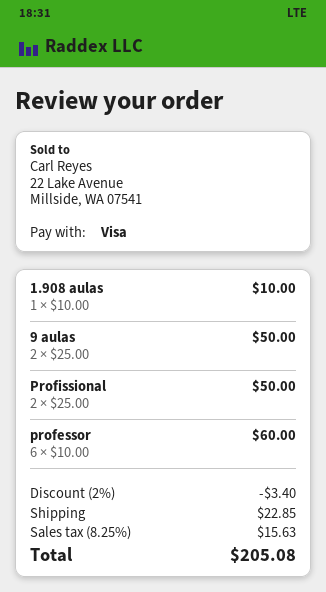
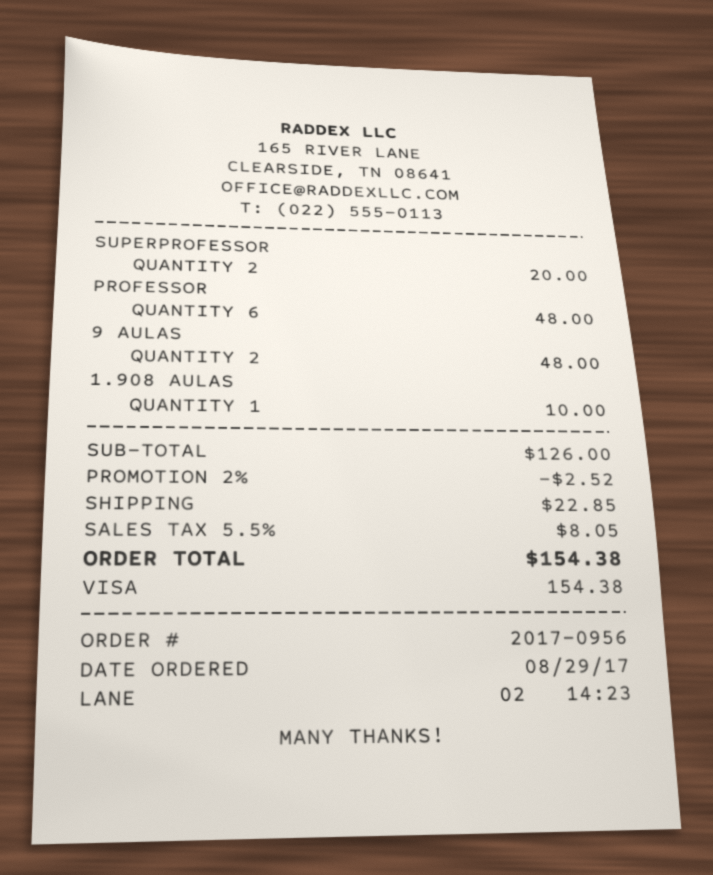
9 aulas: 2 for 50.00 -> 2 for 48.00
Profissional: 2 for 50.00 -> none
professor: 6 for 60.00 -> 6 for 48.00
SUPERPROFESSOR: none -> 2 for 20.00
discount: 2% = 3.40 -> 2% = 2.52
tax: 8.25% = 15.63 -> 5.5% = 8.05
total: 205.08 -> 154.38

